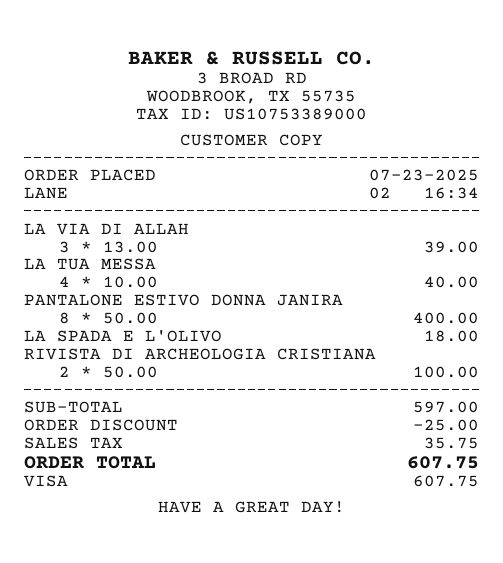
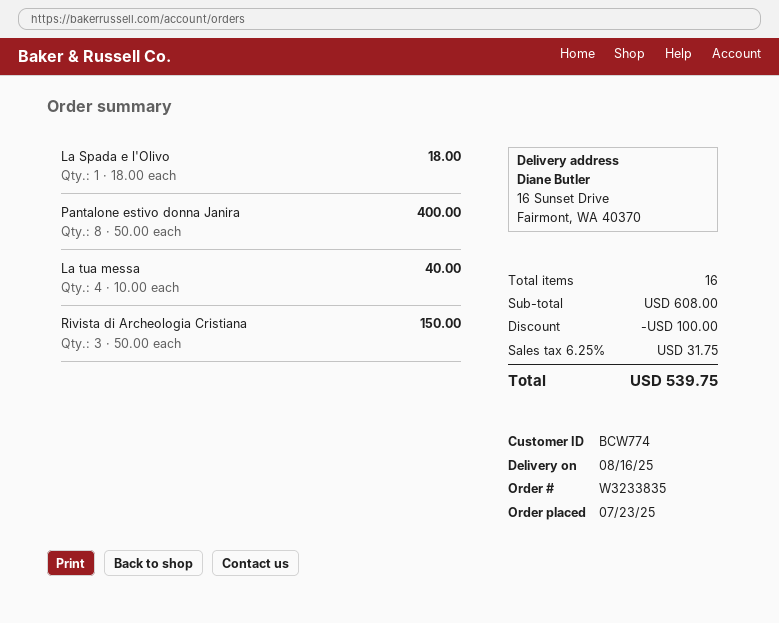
LA VIA DI ALLAH: 3 x 13.00 = 39.00 -> none
RIVISTA DI ARCHEOLOGIA CRISTIANA: 2 x 50.00 = 100.00 -> 3 x 50.00 = 150.00
subtotal: 597.00 -> 608.00
discount: 25.00 -> 100.00
tax: 35.75 -> 31.75
total: 607.75 -> 539.75

